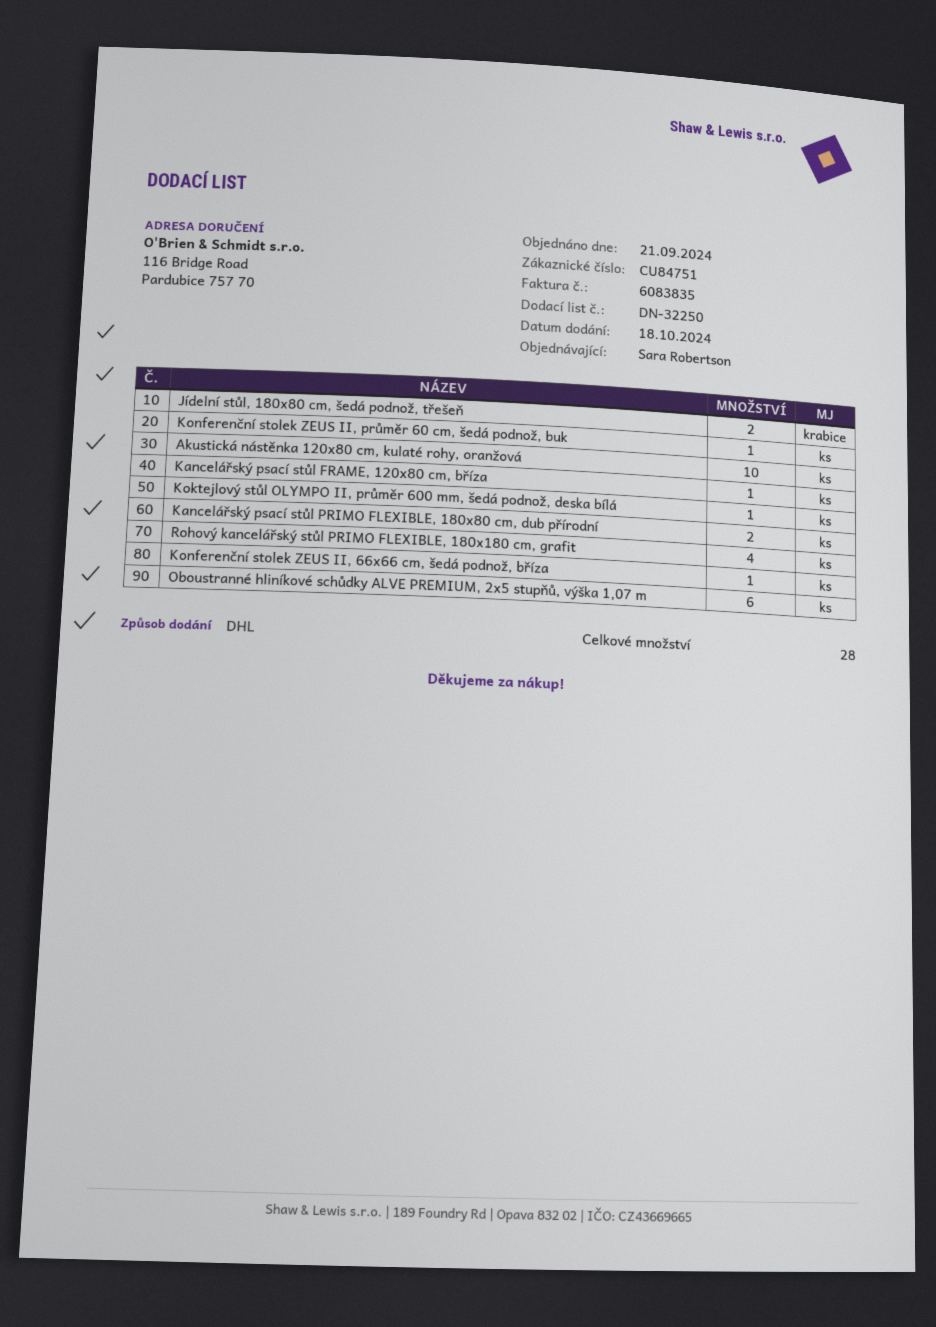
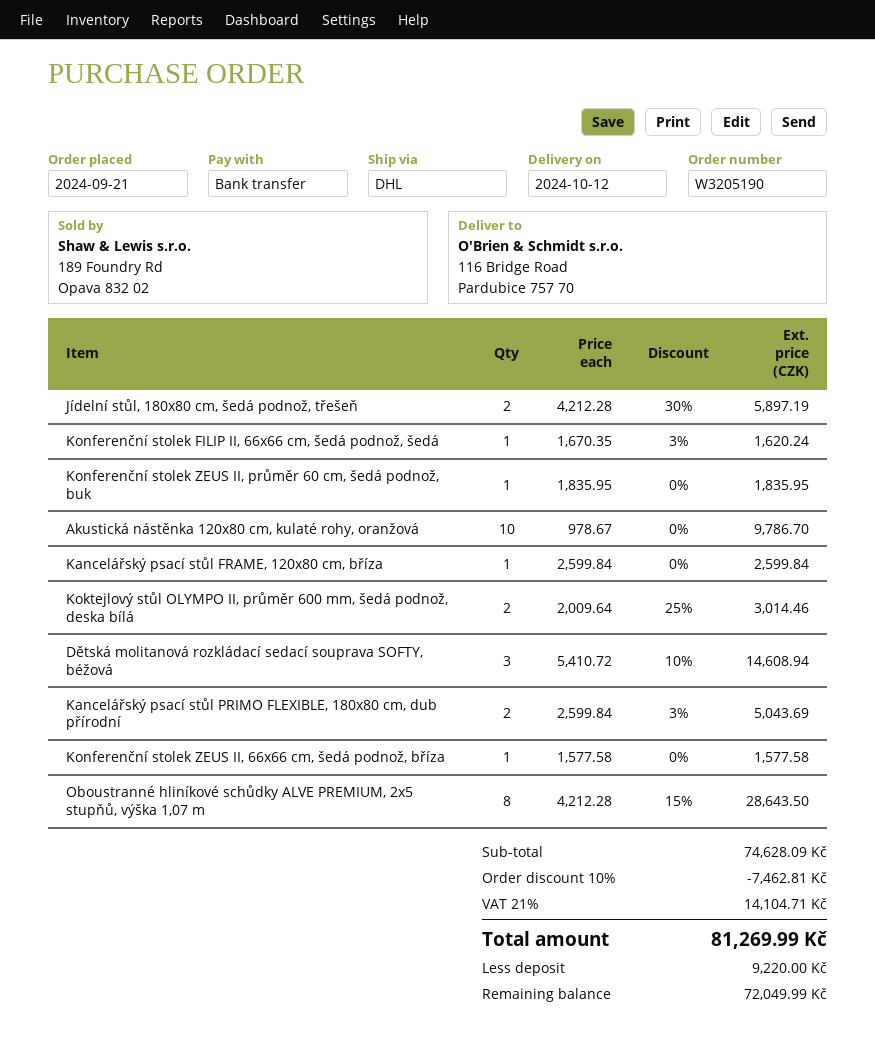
delivery date: 2024-10-18 -> 2024-10-12
Koktejlový stůl OLYMPO II, průměr 600 mm, šedá podnož, deska bílá: 1 -> 2
Rohový kancelářský stůl PRIMO FLEXIBLE, 180x180 cm, grafit: 4 -> none
Oboustranné hliníkové schůdky ALVE PREMIUM, 2x5 stupňů, výška 1,07 m: 6 -> 8
Konferenční stolek FILIP II, 66x66 cm, šedá podnož, šedá: none -> 1
Dětská molitanová rozkládací sedací souprava SOFTY, béžová: none -> 3

